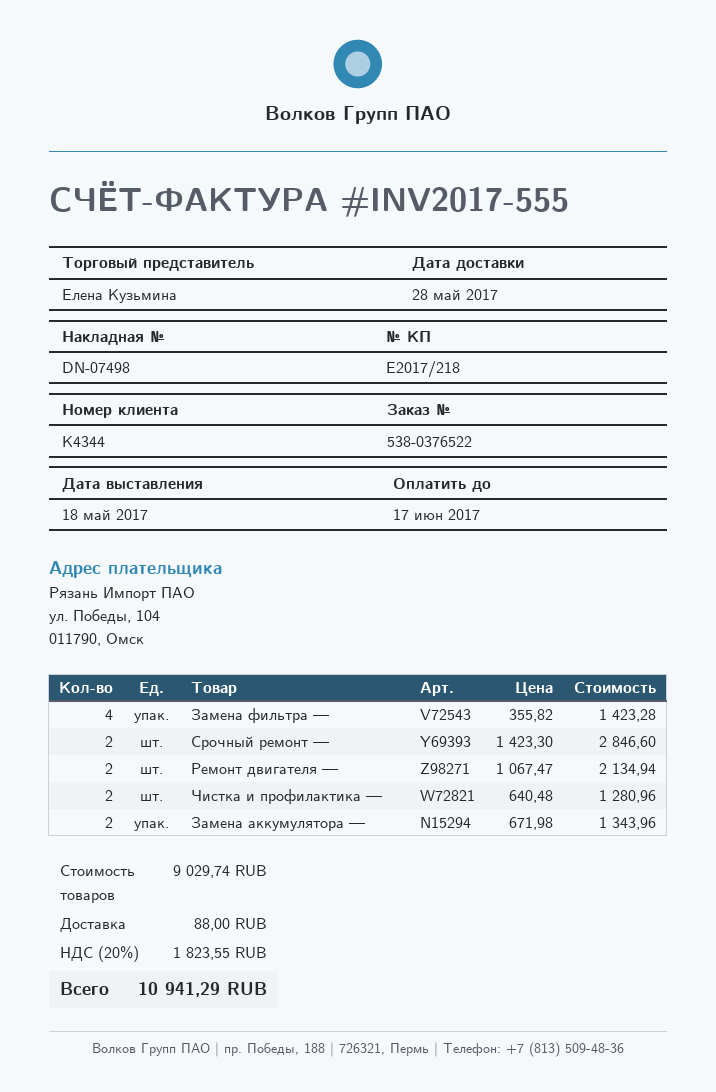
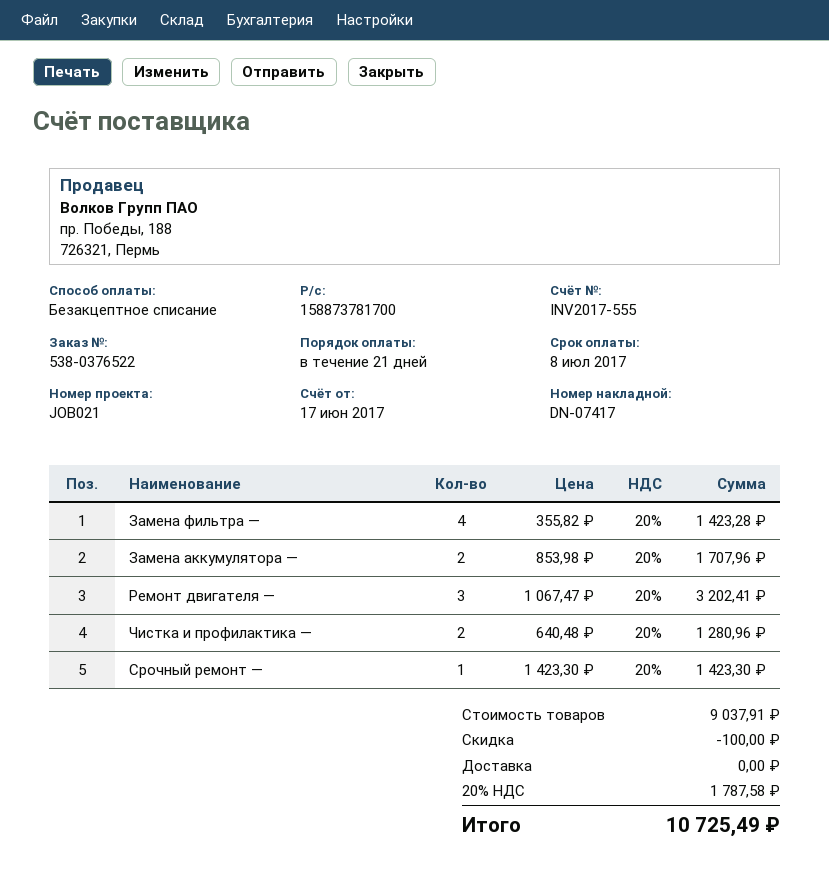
delivery note number: DN-07498 -> DN-07417
invoice date: 2017-05-18 -> 2017-06-17
due date: 2017-06-17 -> 2017-07-08
Срочный ремонт —: 2 x 1423.30 = 2846.60 -> 1 x 1423.30 = 1423.30
Ремонт двигателя —: 2 x 1067.47 = 2134.94 -> 3 x 1067.47 = 3202.41
Замена аккумулятора —: 2 x 671.98 = 1343.96 -> 2 x 853.98 = 1707.96
subtotal: 9029.74 -> 9037.91
discount: none -> 100.00
shipping: 88.00 -> 0.00
tax: 20% = 1823.55 -> 20% = 1787.58
total: 10941.29 -> 10725.49

